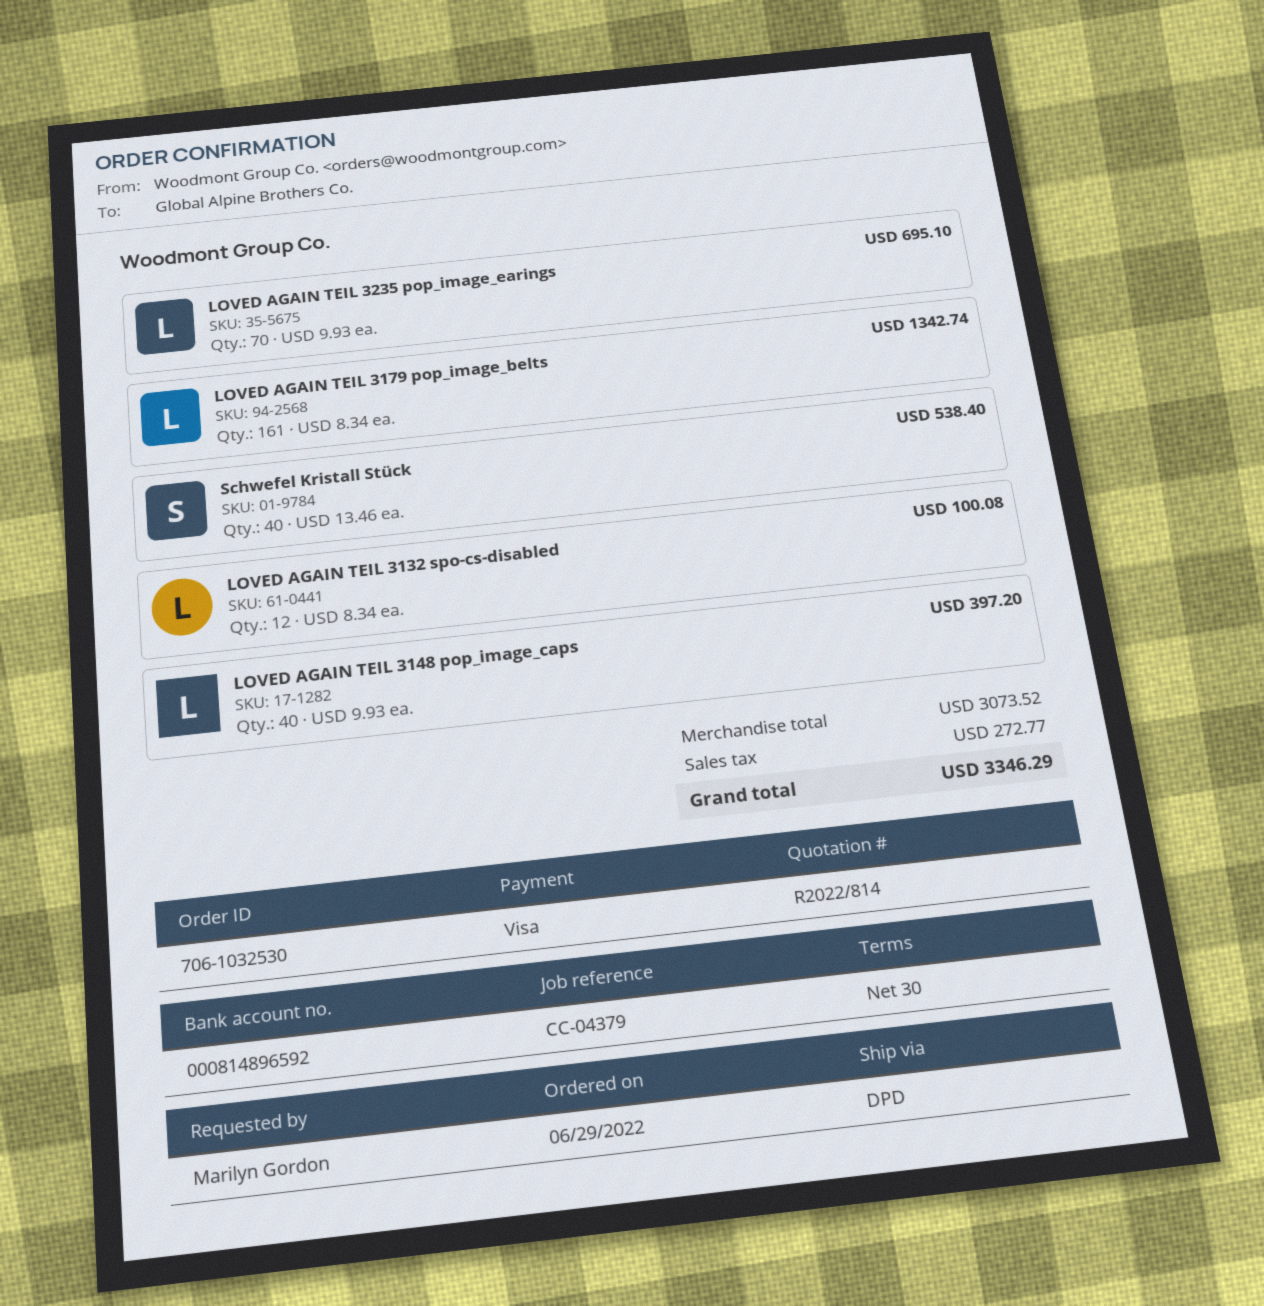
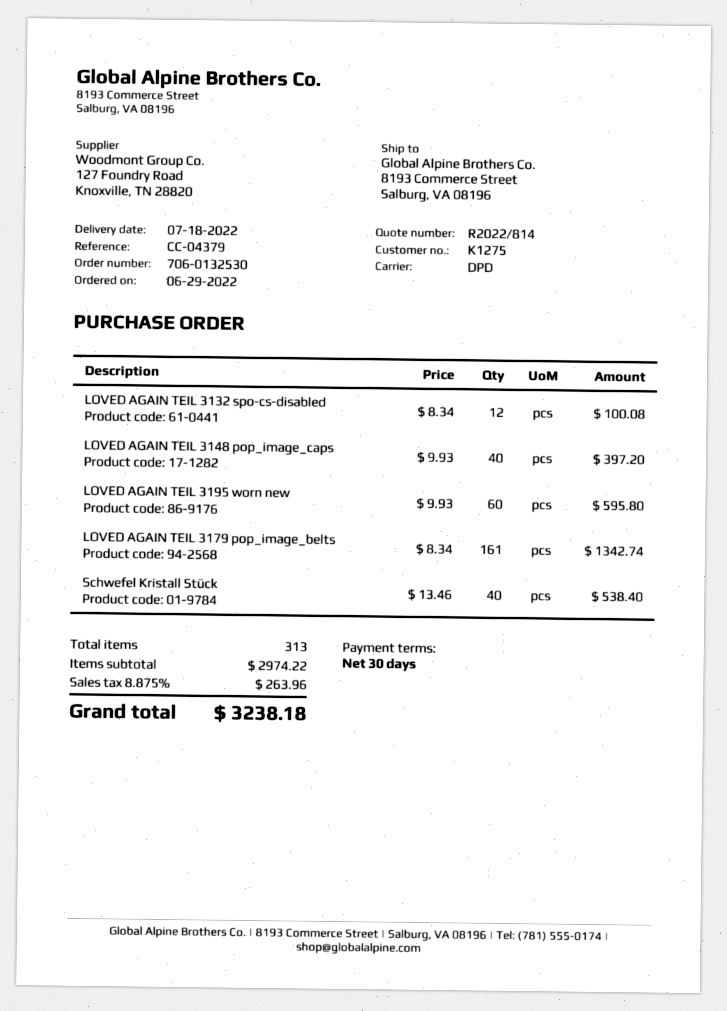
order number: 706-1032530 -> 706-0132530
LOVED AGAIN TEIL 3235 pop_image_earings: 70 x 9.93 = 695.10 -> none
LOVED AGAIN TEIL 3195 worn new: none -> 60 x 9.93 = 595.80
subtotal: 3073.52 -> 2974.22
tax: 272.77 -> 263.96
total: 3346.29 -> 3238.18

